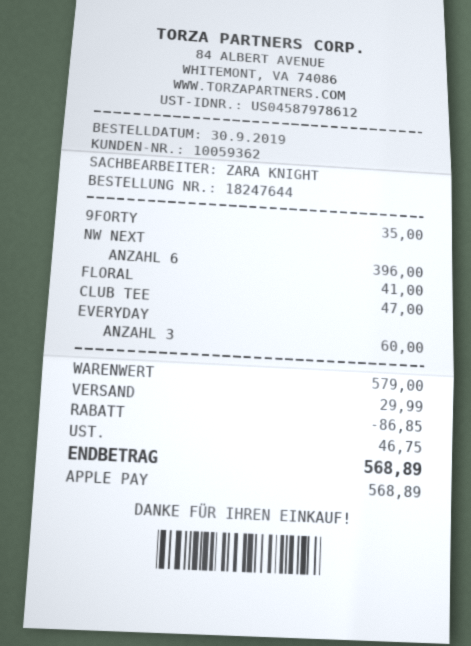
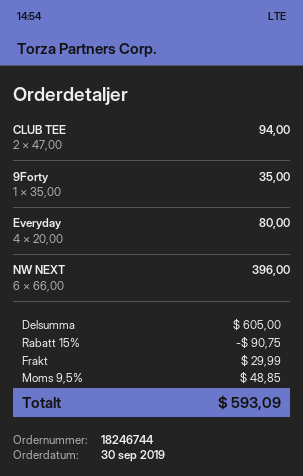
order number: 18247644 -> 18246744
FLORAL: 1 for 41.00 -> none
CLUB TEE: 1 for 47.00 -> 2 for 94.00
EVERYDAY: 3 for 60.00 -> 4 for 80.00
subtotal: 579.00 -> 605.00
discount: 86.85 -> 90.75
tax: 46.75 -> 48.85
total: 568.89 -> 593.09

